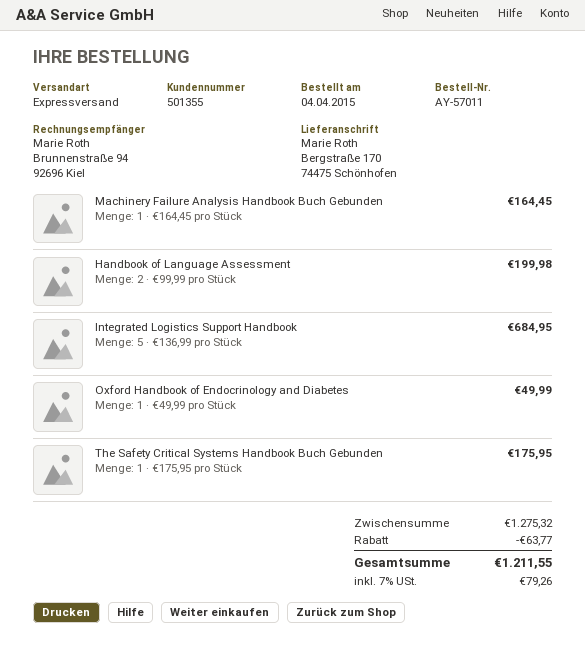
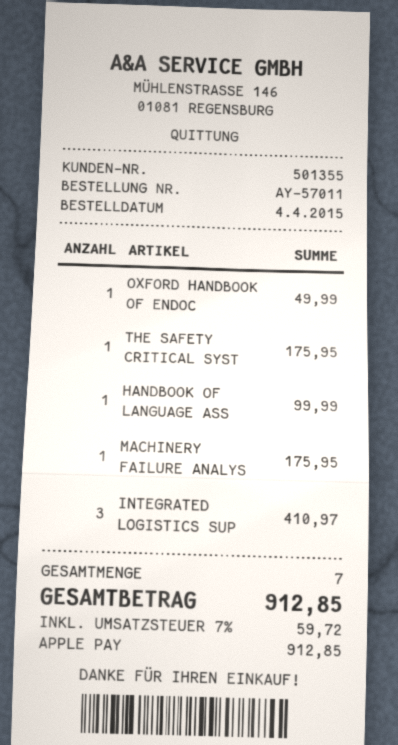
Machinery Failure Analysis Handbook Buch Gebunden: 1 for 164.45 -> 1 for 175.95
Handbook of Language Assessment: 2 for 199.98 -> 1 for 99.99
Integrated Logistics Support Handbook: 5 for 684.95 -> 3 for 410.97
discount: 63.77 -> none
tax: 7% = 79.26 -> 7% = 59.72
total: 1211.55 -> 912.85

